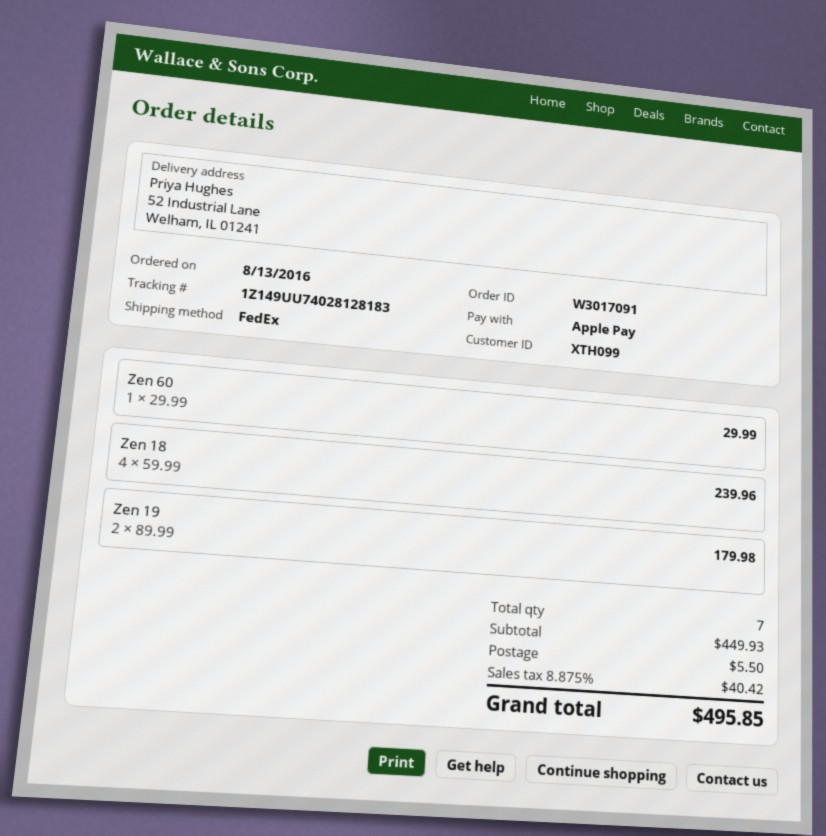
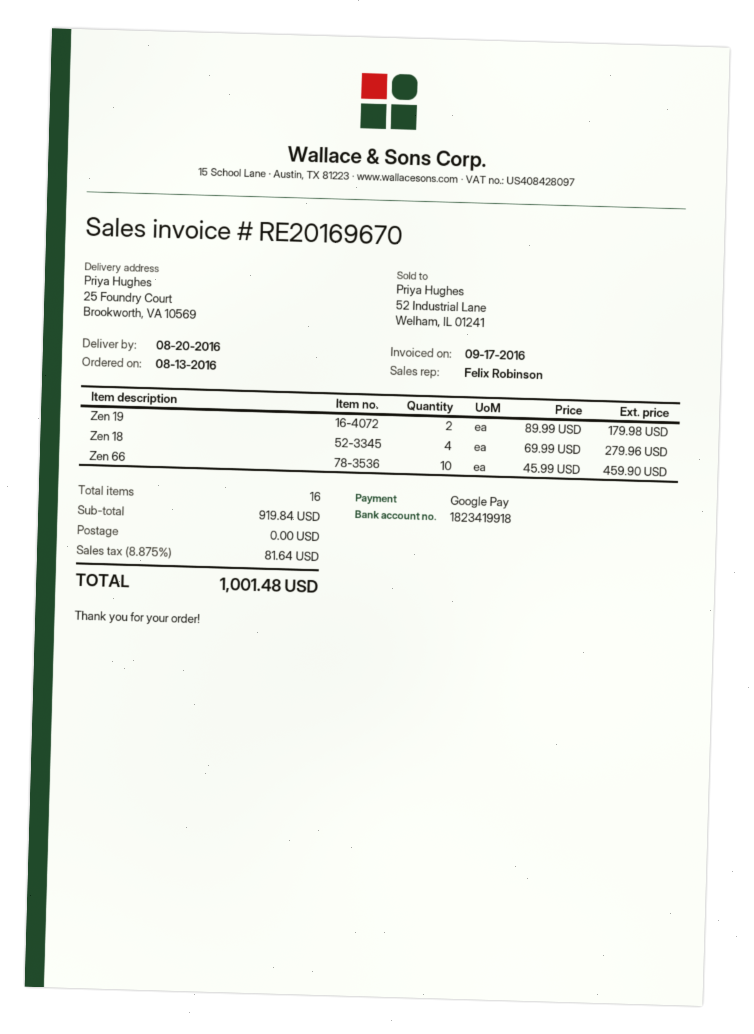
payment method: Apple Pay -> Google Pay
ship to: 52 Industrial Lane, Welham, IL 01241 -> 25 Foundry Court, Brookworth, VA 10569
Zen 60: 1 x 29.99 = 29.99 -> none
Zen 18: 4 x 59.99 = 239.96 -> 4 x 69.99 = 279.96
Zen 66: none -> 10 x 45.99 = 459.90
total quantity: 7 -> 16
subtotal: 449.93 -> 919.84
shipping: 5.50 -> 0.00
tax: 8.875% = 40.42 -> 8.875% = 81.64
total: 495.85 -> 1001.48

